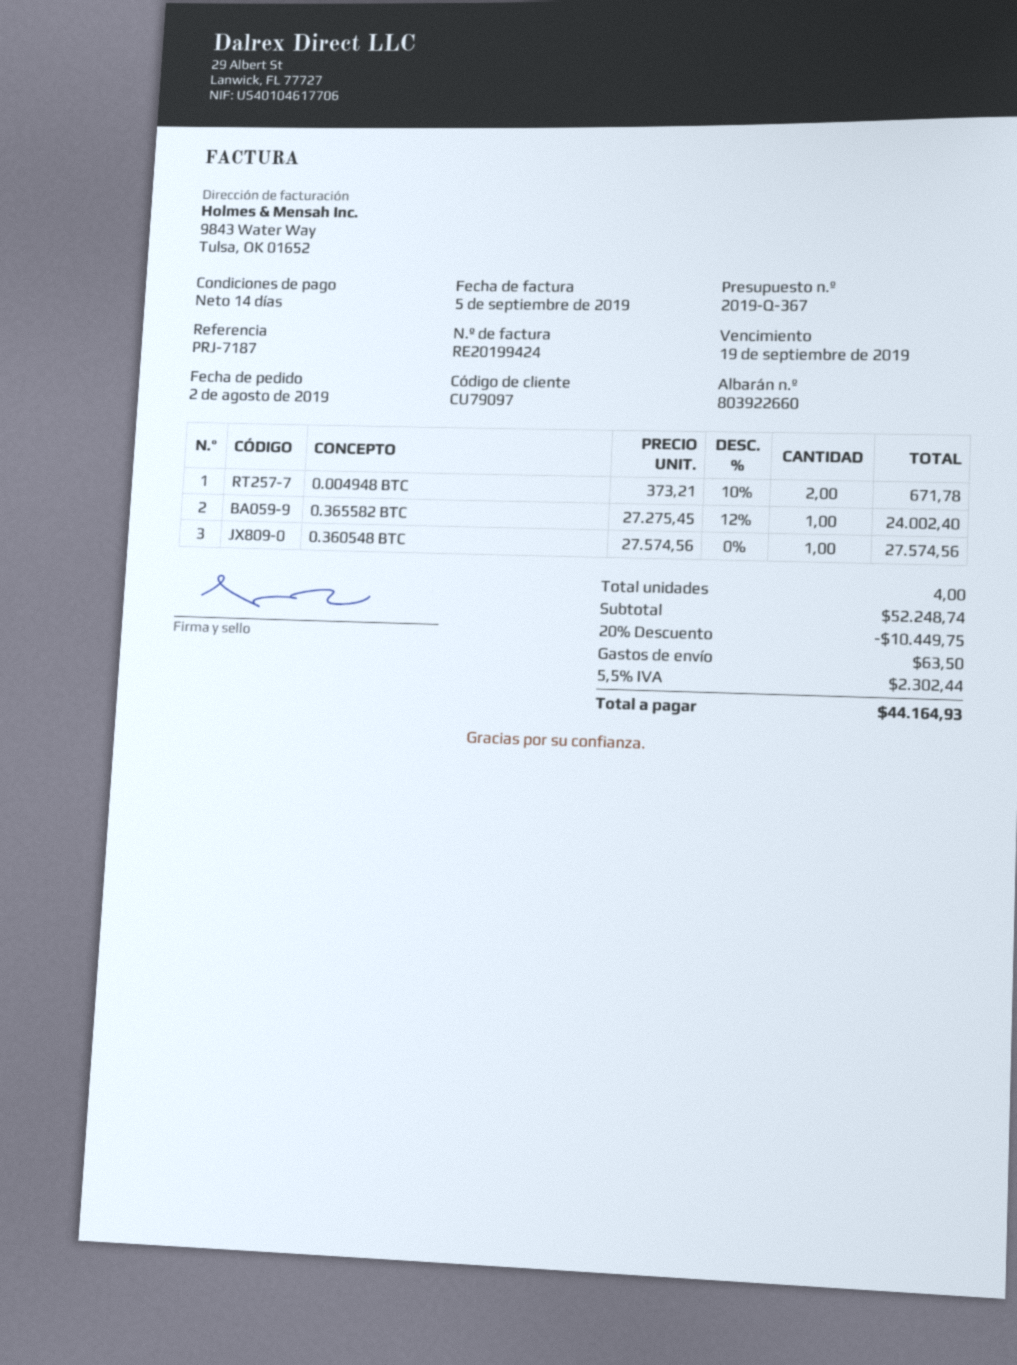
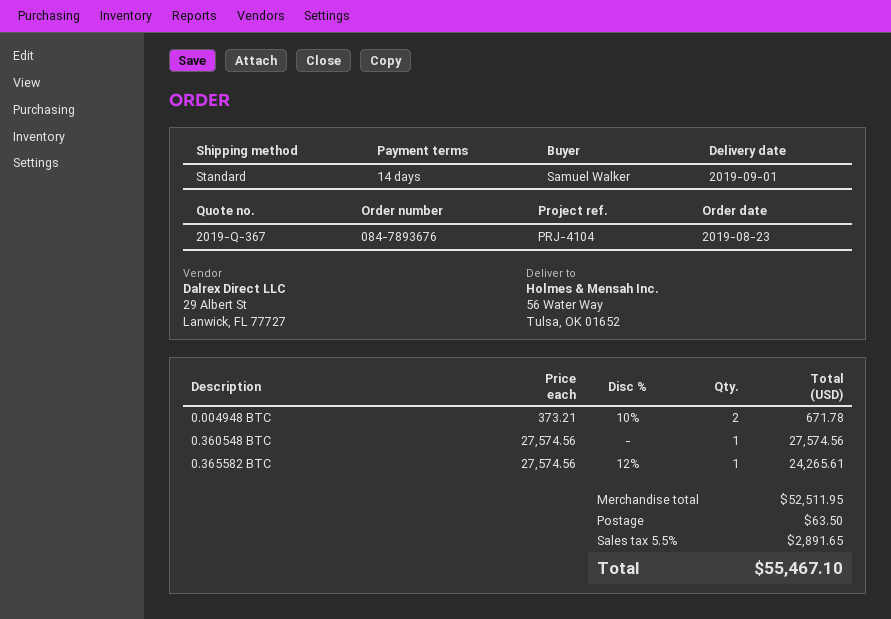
order date: 2019-08-02 -> 2019-08-23
reference: PRJ-7187 -> PRJ-4104
0.365582 BTC: 1 x 27275.45 - 12% = 24002.40 -> 1 x 27574.56 - 12% = 24265.61
subtotal: 52248.74 -> 52511.95
discount: 20% = 10449.75 -> none
tax: 5.5% = 2302.44 -> 5.5% = 2891.65
total: 44164.93 -> 55467.10

